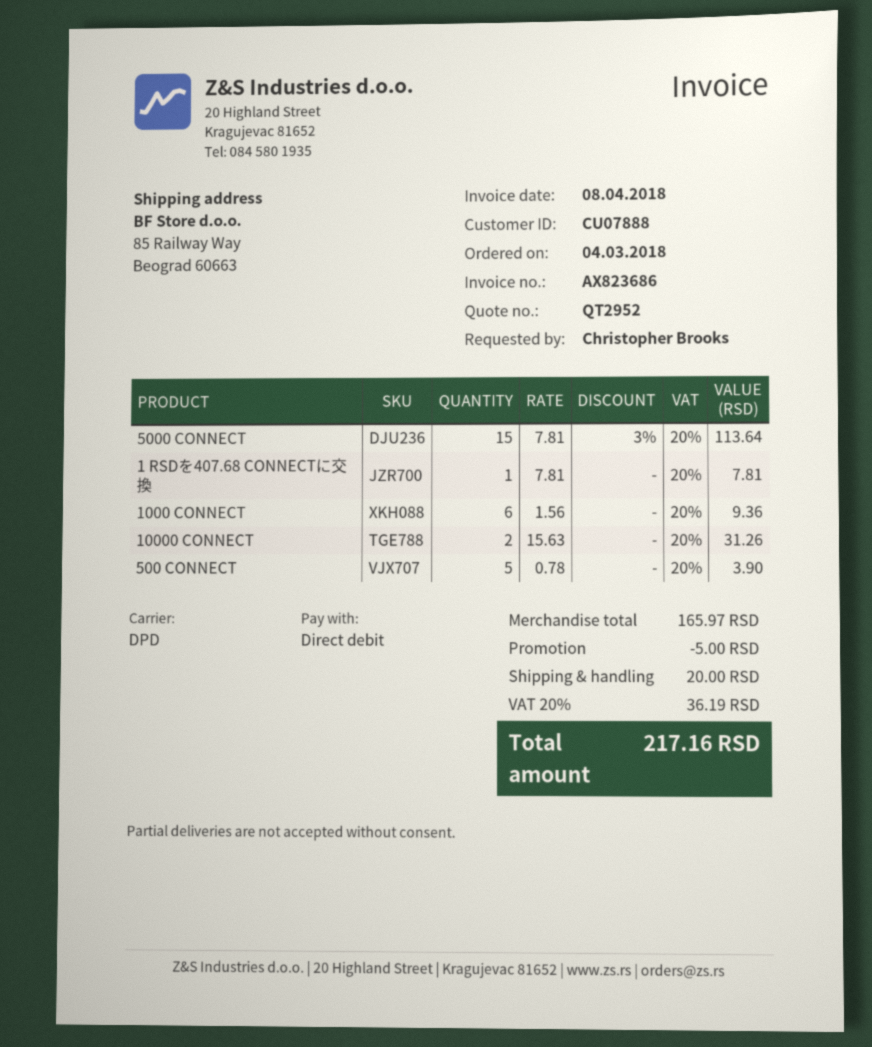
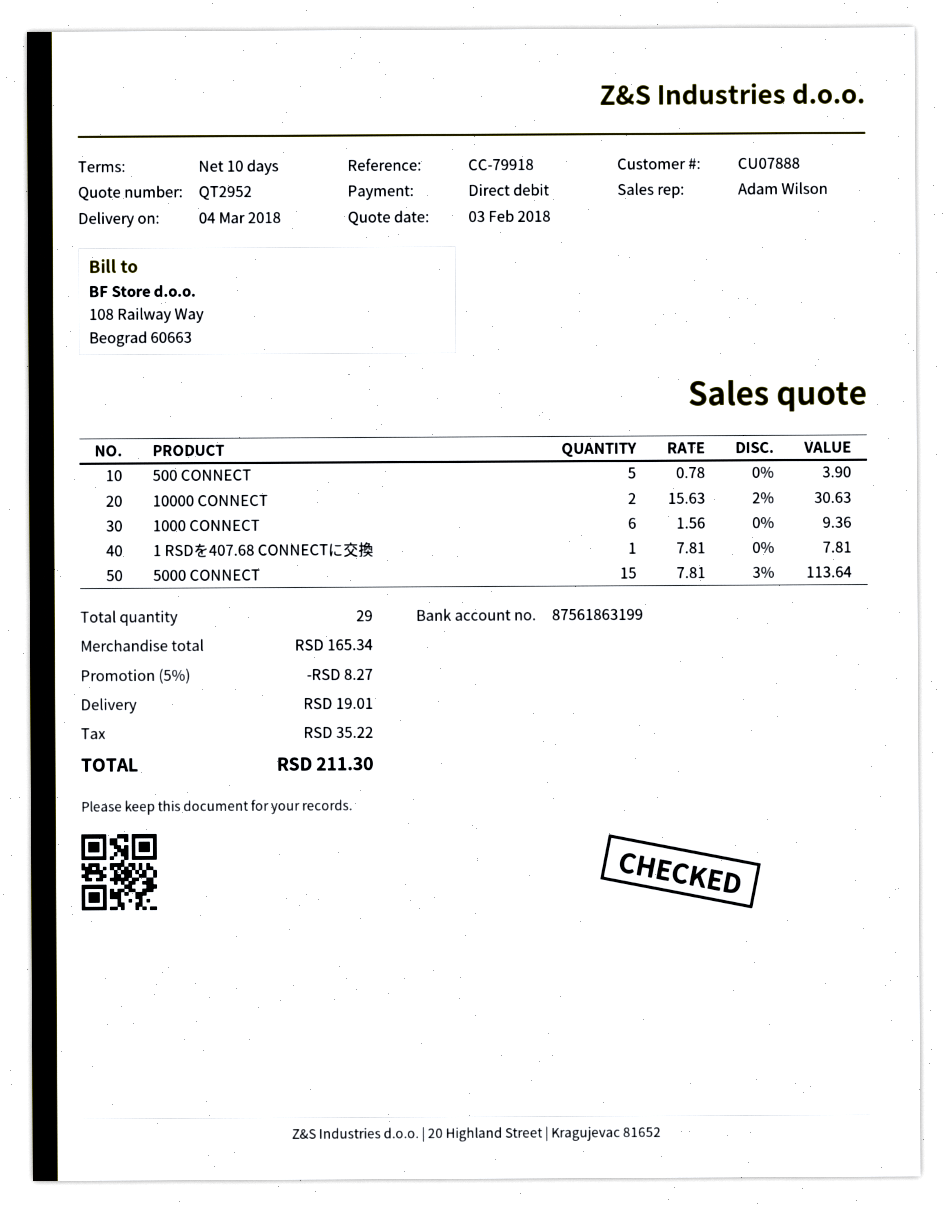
10000 CONNECT: 2 x 15.63 = 31.26 -> 2 x 15.63 - 2% = 30.63
subtotal: 165.97 -> 165.34
discount: 5.00 -> 8.27
shipping: 20.00 -> 19.01
tax: 36.19 -> 35.22
total: 217.16 -> 211.30

